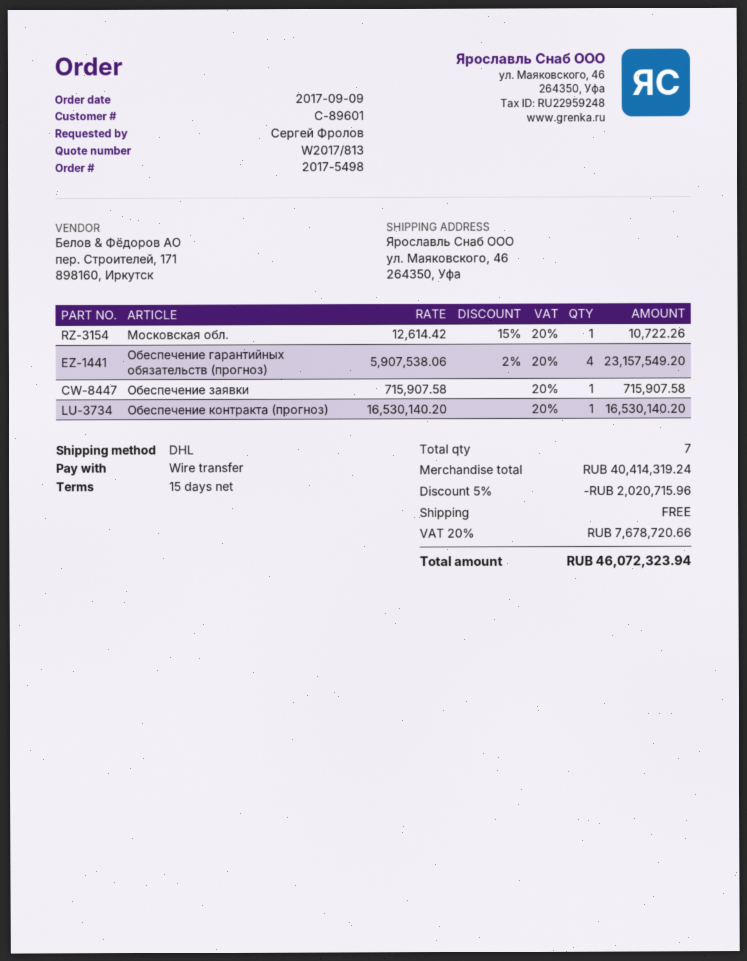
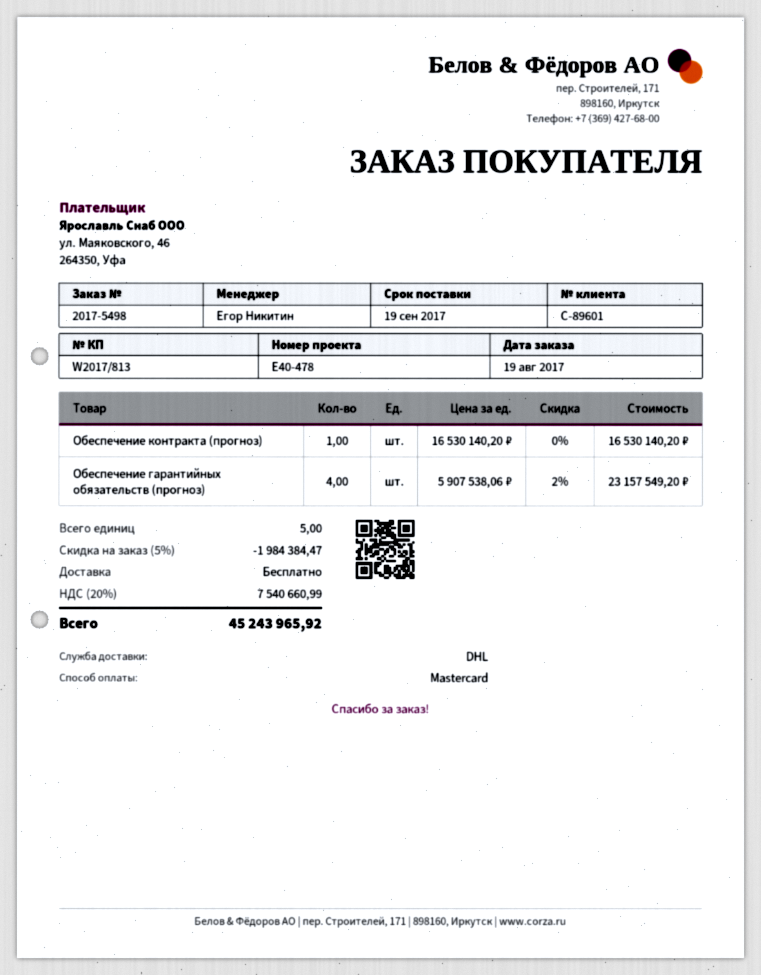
order date: 2017-09-09 -> 2017-08-19
payment method: bank transfer -> Mastercard
Московская обл.: 1 x 12614.42 - 15% = 10722.26 -> none
Обеспечение заявки: 1 x 715907.58 = 715907.58 -> none
total quantity: 7 -> 5
discount: 5% = 2020715.96 -> 5% = 1984384.47
tax: 20% = 7678720.66 -> 20% = 7540660.99
total: 46072323.94 -> 45243965.92

